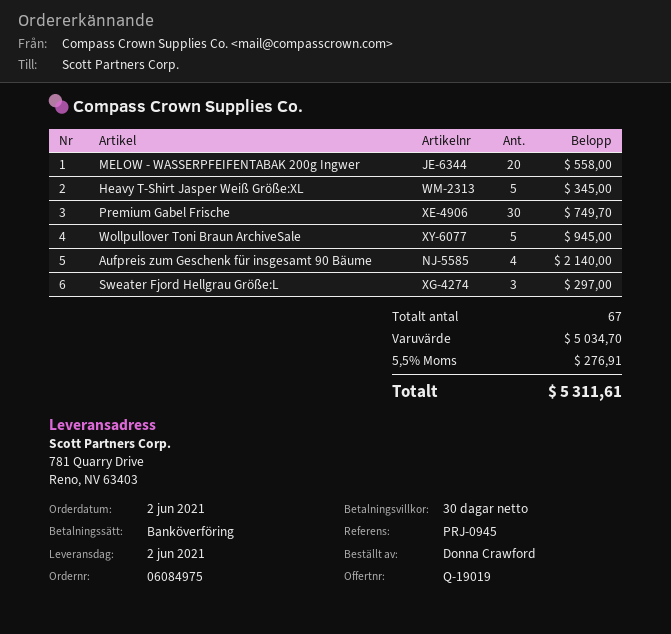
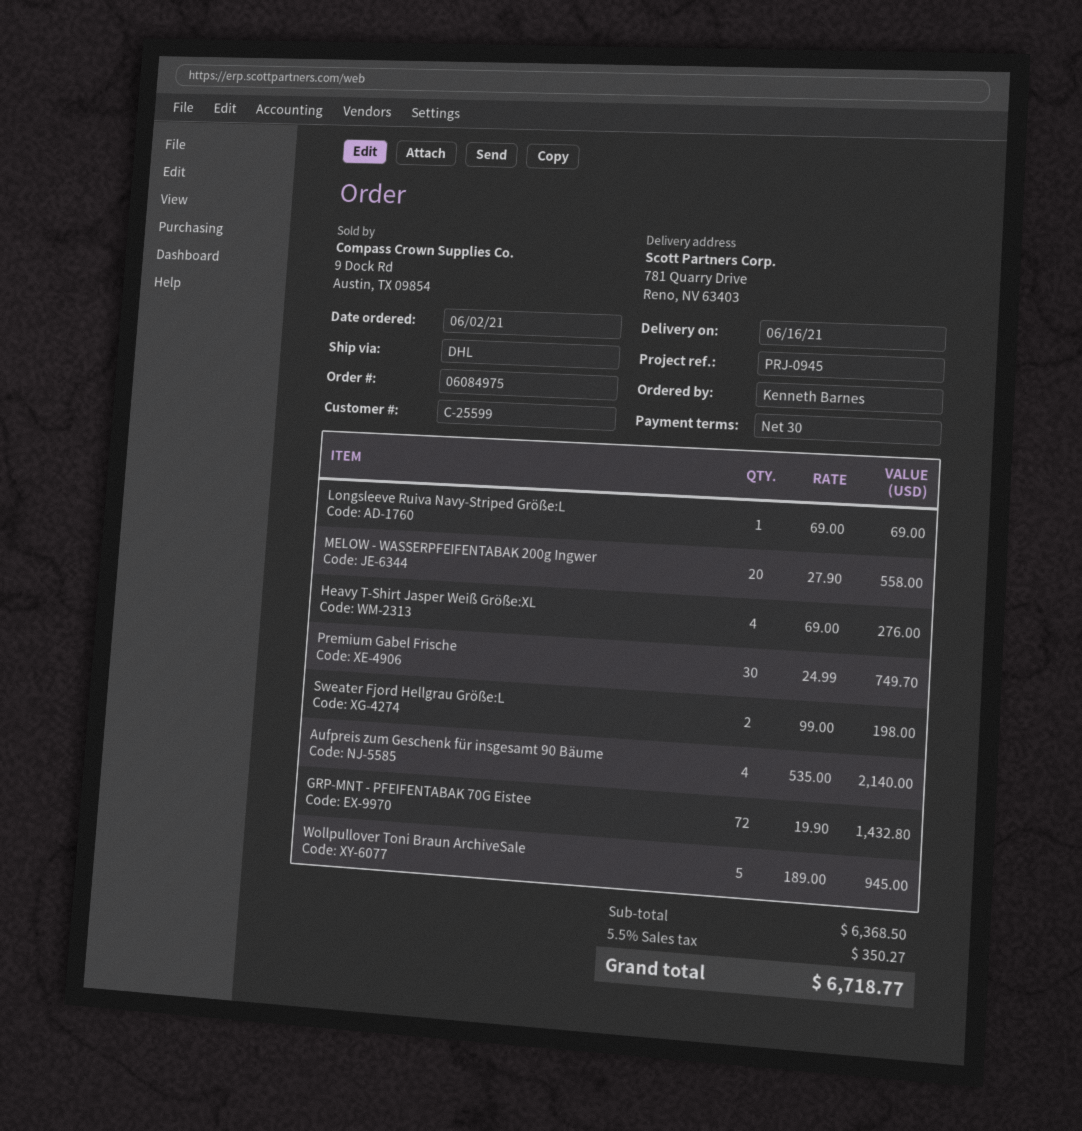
delivery date: 2021-06-02 -> 2021-06-16
ordered by: Donna Crawford -> Kenneth Barnes
Heavy T-Shirt Jasper Weiß Größe:XL: 5 for 345.00 -> 4 for 276.00
Sweater Fjord Hellgrau Größe:L: 3 for 297.00 -> 2 for 198.00
Longsleeve Ruiva Navy-Striped Größe:L: none -> 1 for 69.00
GRP-MNT - PFEIFENTABAK 70G Eistee: none -> 72 for 1432.80
subtotal: 5034.70 -> 6368.50
tax: 5.5% = 276.91 -> 5.5% = 350.27
total: 5311.61 -> 6718.77

